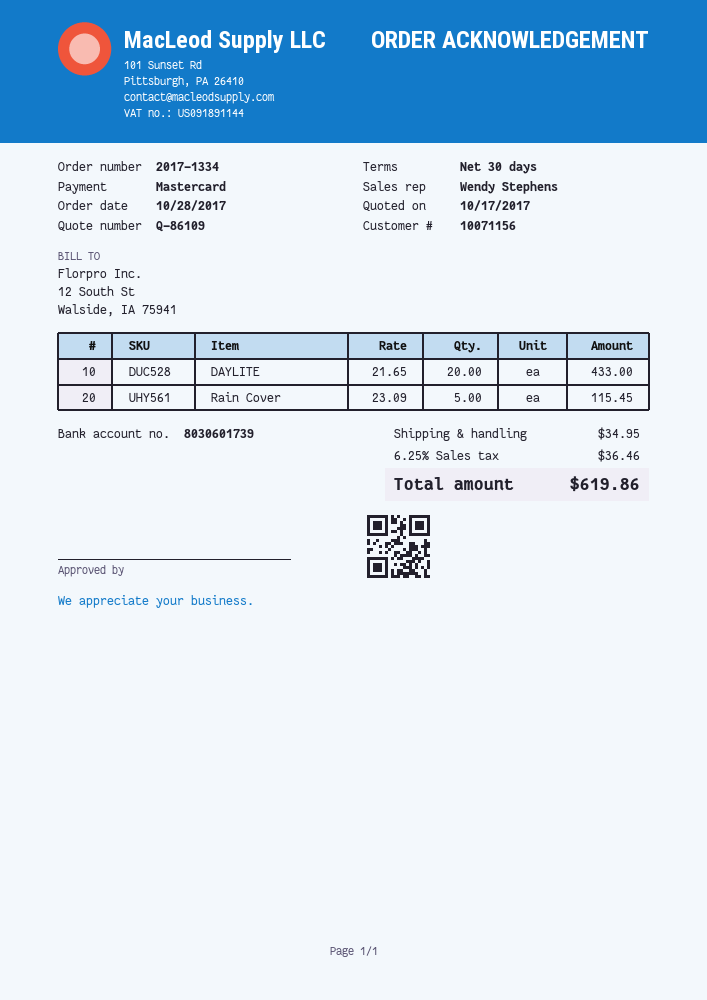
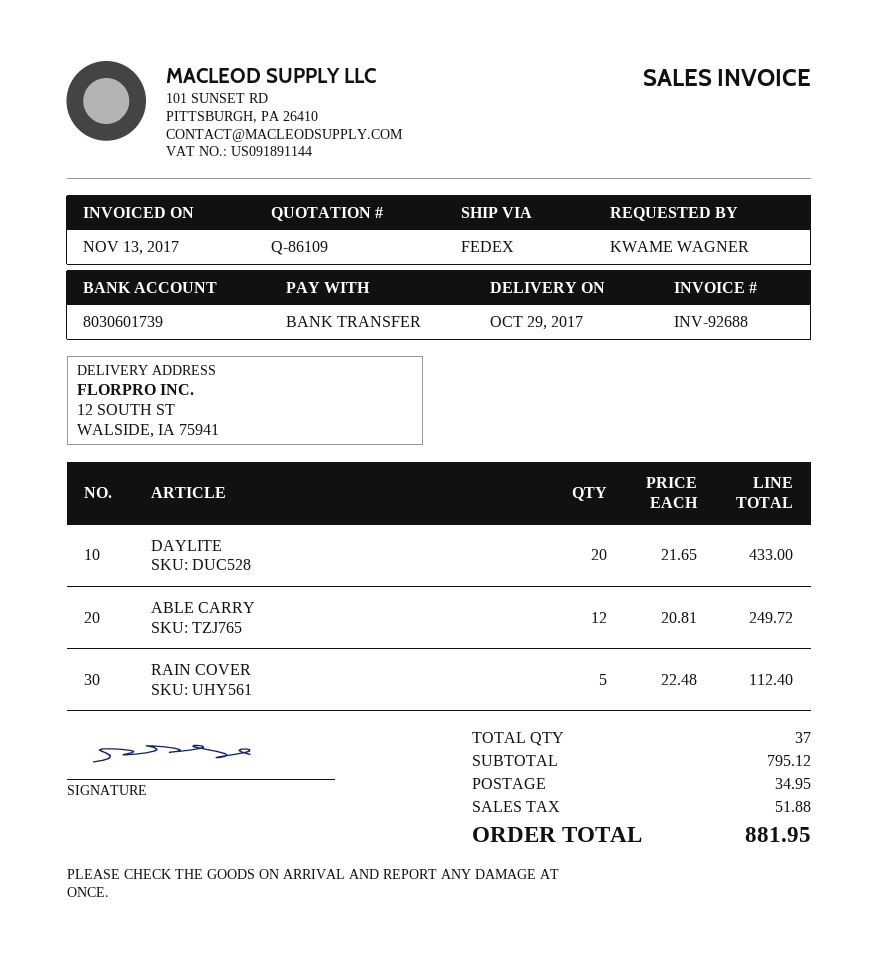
payment method: Mastercard -> bank transfer
Rain Cover: 5 x 23.09 = 115.45 -> 5 x 22.48 = 112.40
ABLE CARRY: none -> 12 x 20.81 = 249.72
tax: 36.46 -> 51.88
total: 619.86 -> 881.95

